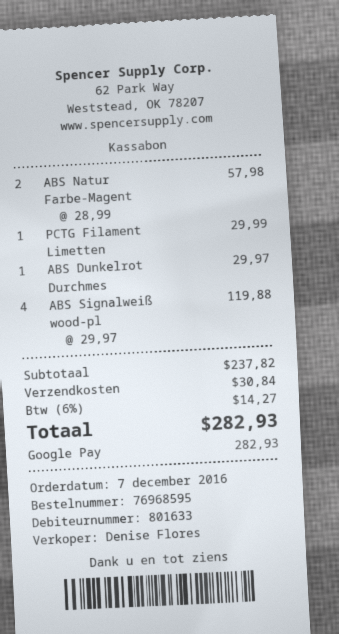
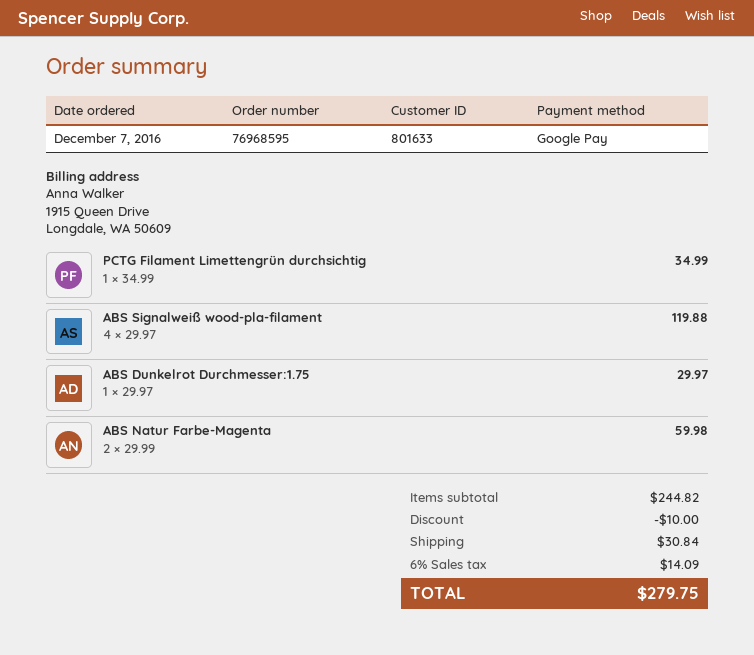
ABS Natur Farbe-Magent: 2 x 28.99 = 57.98 -> 2 x 29.99 = 59.98
PCTG Filament Limetten: 1 x 29.99 = 29.99 -> 1 x 34.99 = 34.99
subtotal: 237.82 -> 244.82
discount: none -> 10.00
tax: 6% = 14.27 -> 6% = 14.09
total: 282.93 -> 279.75

